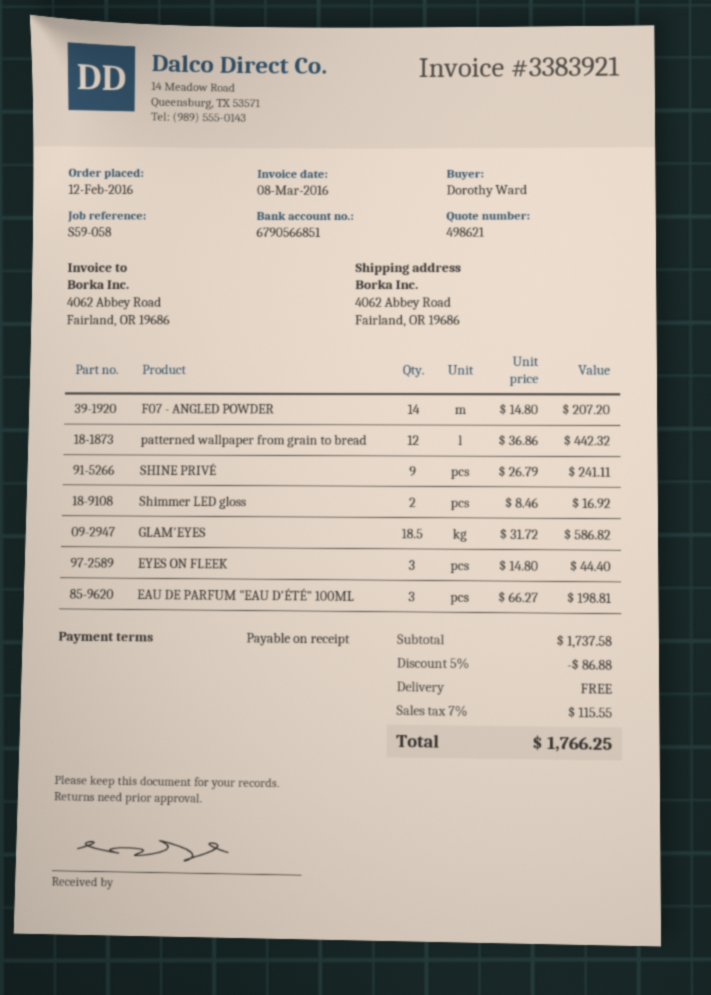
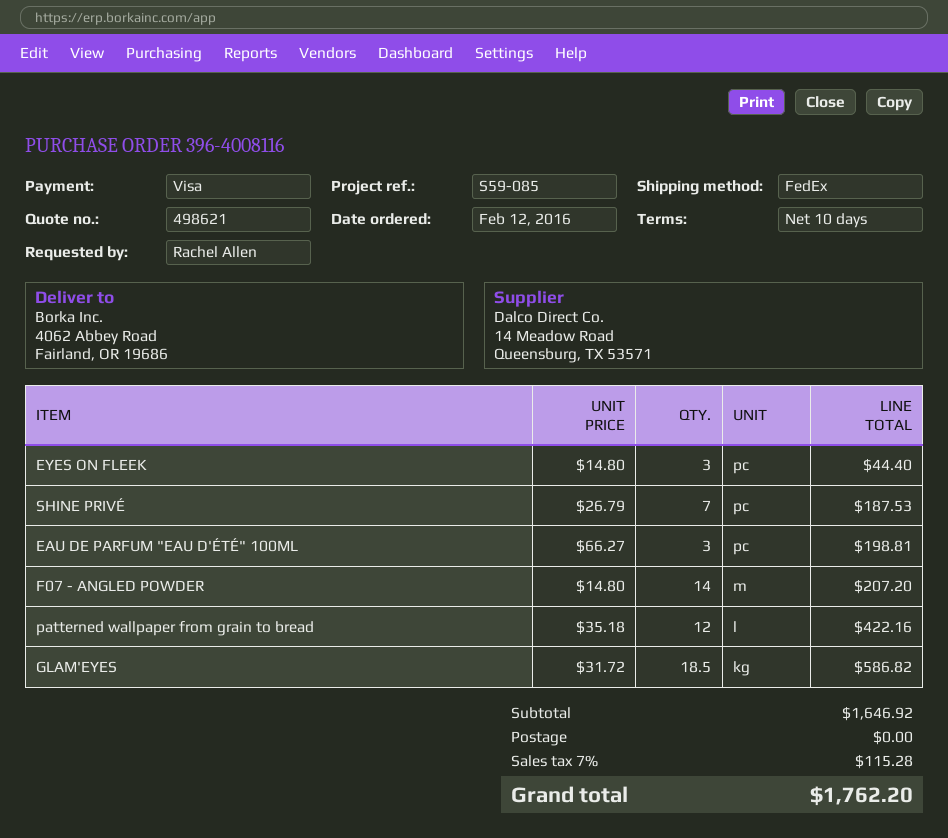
payment terms: on receipt -> 10 days
reference: S59-058 -> S59-085
ordered by: Dorothy Ward -> Rachel Allen
patterned wallpaper from grain to bread: 12 x 36.86 = 442.32 -> 12 x 35.18 = 422.16
SHINE PRIVÉ: 9 x 26.79 = 241.11 -> 7 x 26.79 = 187.53
Shimmer LED gloss: 2 x 8.46 = 16.92 -> none
subtotal: 1737.58 -> 1646.92
discount: 5% = 86.88 -> none
tax: 7% = 115.55 -> 7% = 115.28
total: 1766.25 -> 1762.20

